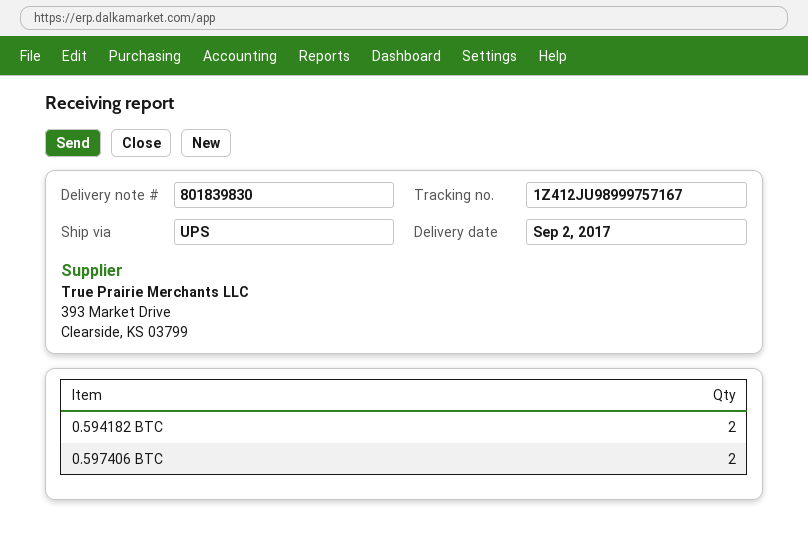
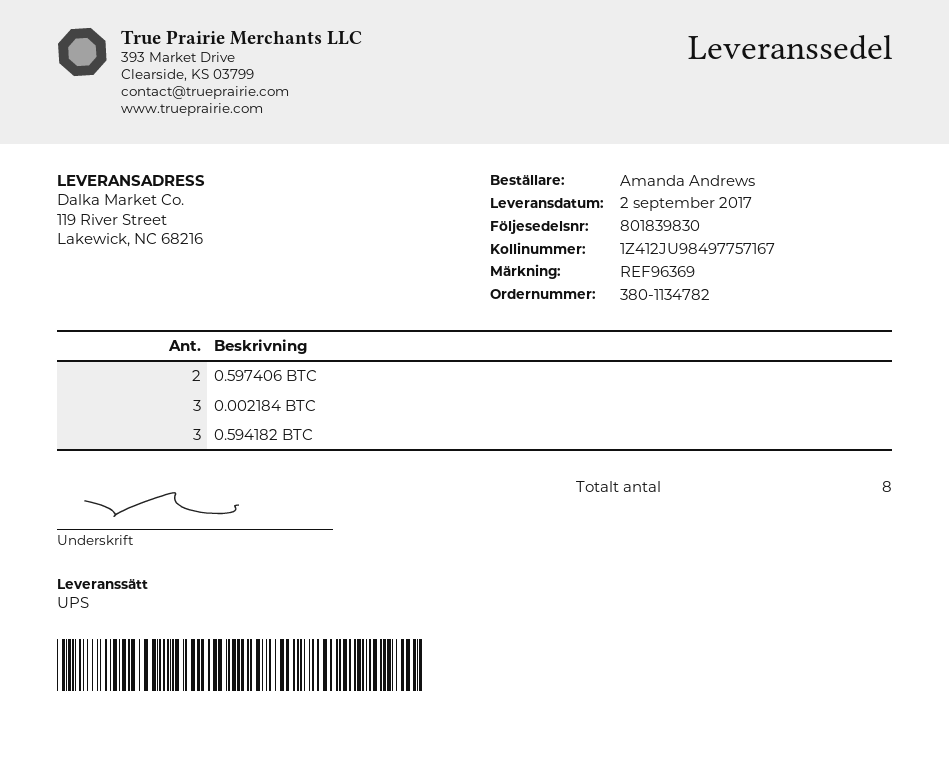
tracking number: 1Z412JU98999757167 -> 1Z412JU98497757167
0.594182 BTC: 2 -> 3
0.002184 BTC: none -> 3

